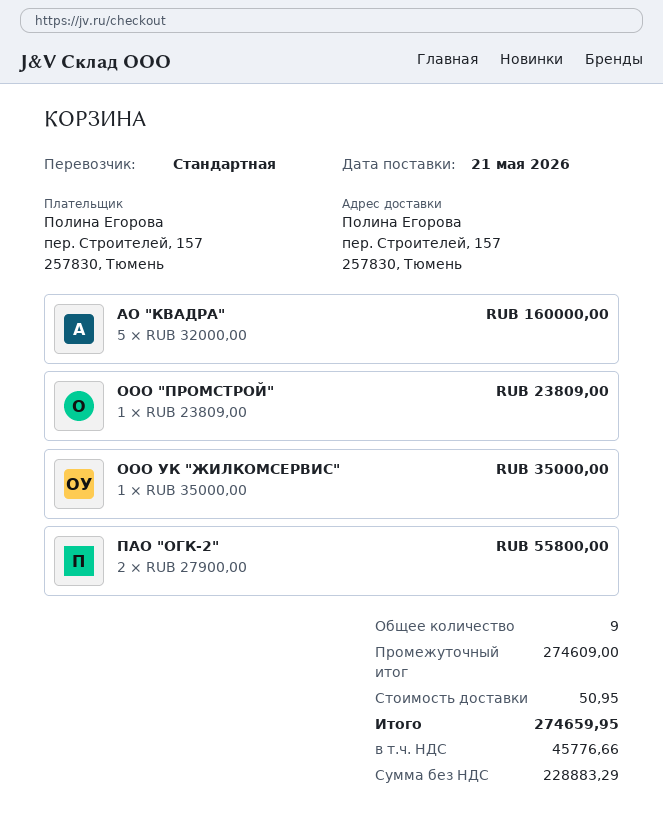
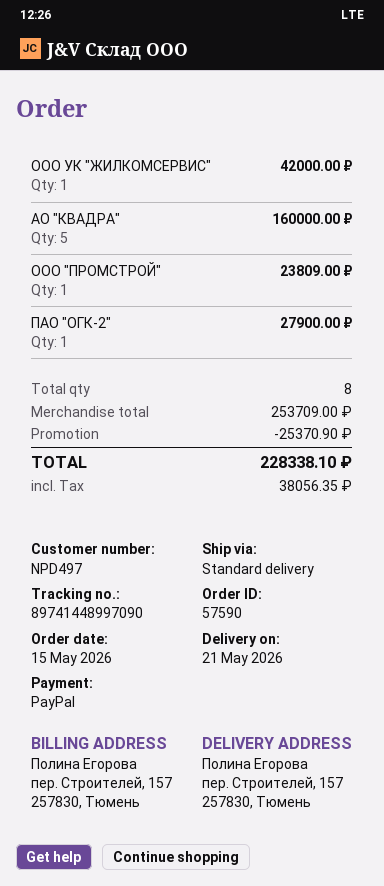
ООО УК "ЖИЛКОМСЕРВИС": 1 for 35000.00 -> 1 for 42000.00
ПАО "ОГК-2": 2 for 55800.00 -> 1 for 27900.00
total quantity: 9 -> 8
subtotal: 274609.00 -> 253709.00
discount: none -> 25370.90
shipping: 50.95 -> none
tax: 45776.66 -> 38056.35
total: 274659.95 -> 228338.10

